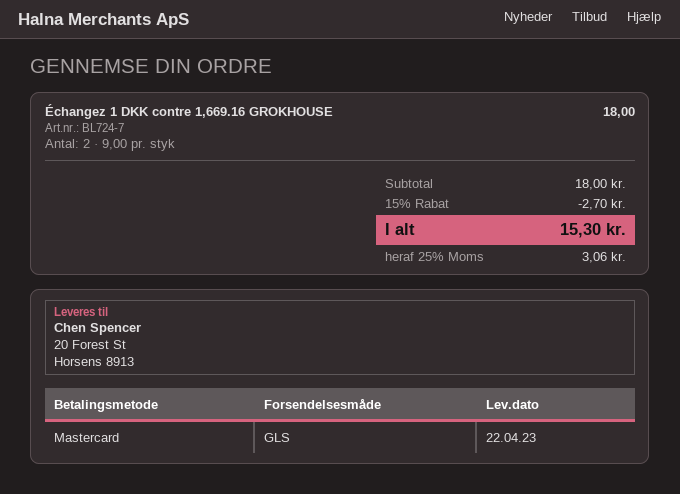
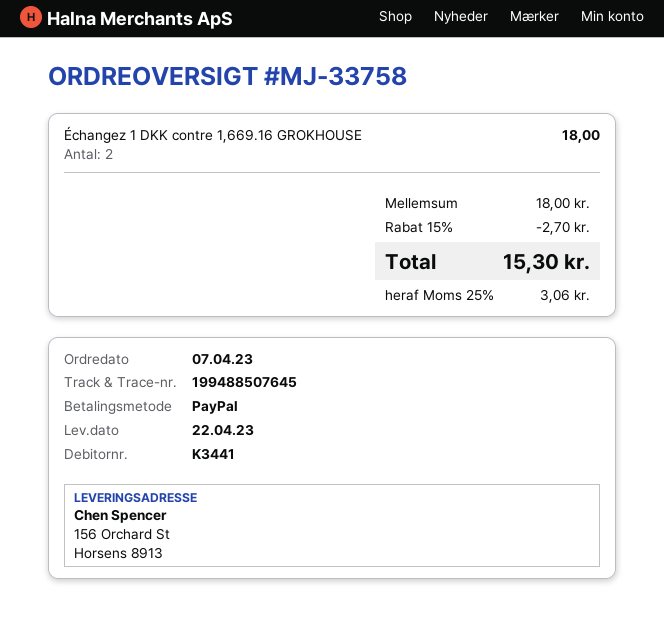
payment method: Mastercard -> PayPal
ship to: 20 Forest St, Horsens 8913 -> 156 Orchard St, Horsens 8913

